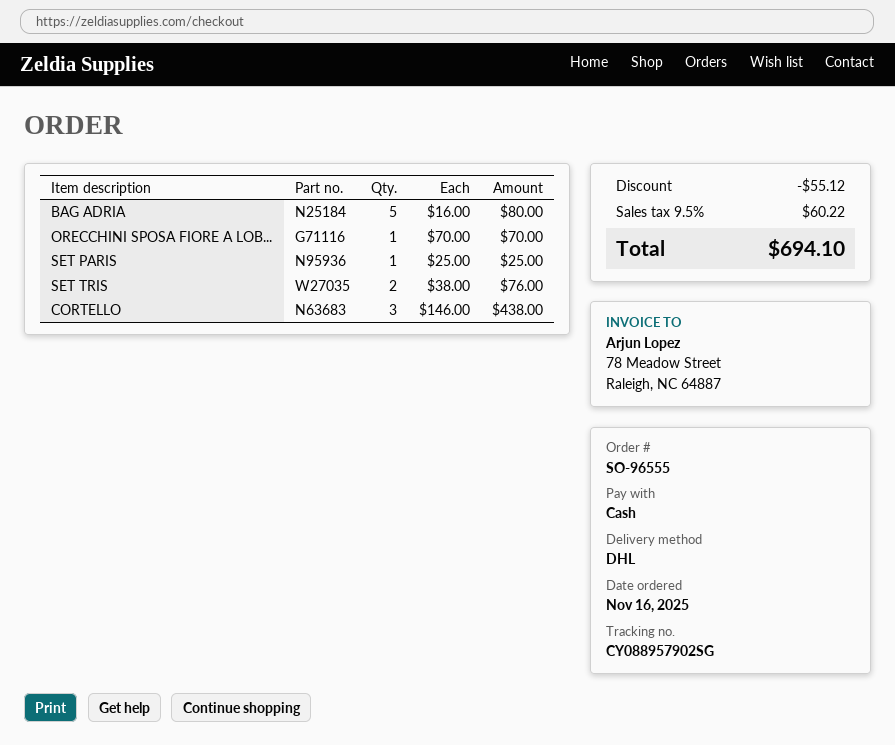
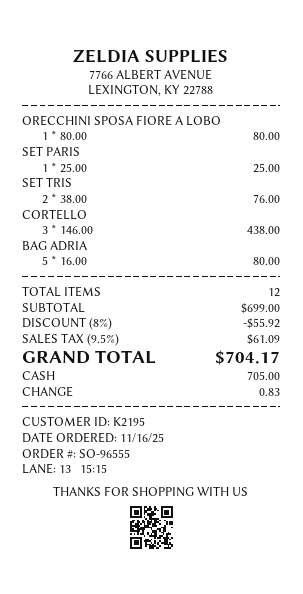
ORECCHINI SPOSA FIORE A LOB...: 1 x 70.00 = 70.00 -> 1 x 80.00 = 80.00
discount: 55.12 -> 55.92
tax: 9.5% = 60.22 -> 9.5% = 61.09
total: 694.10 -> 704.17

